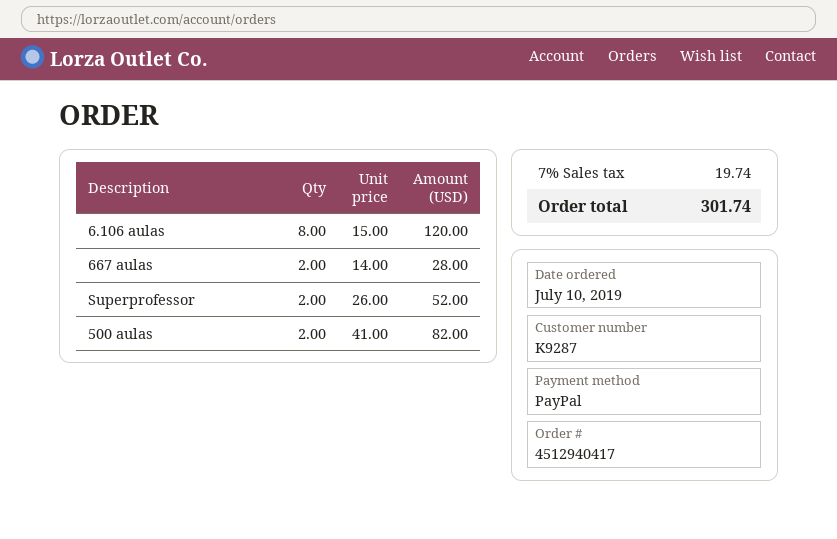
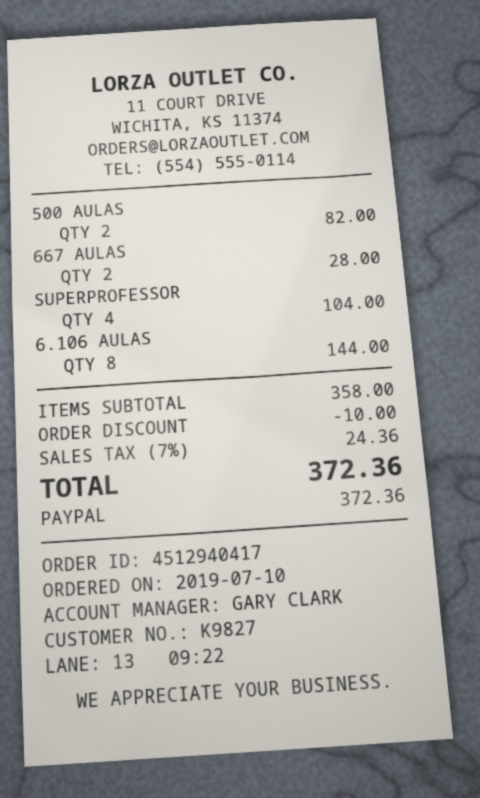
customer number: K9287 -> K9827
6.106 aulas: 8 for 120.00 -> 8 for 144.00
Superprofessor: 2 for 52.00 -> 4 for 104.00
discount: none -> 10.00
tax: 7% = 19.74 -> 7% = 24.36
total: 301.74 -> 372.36

